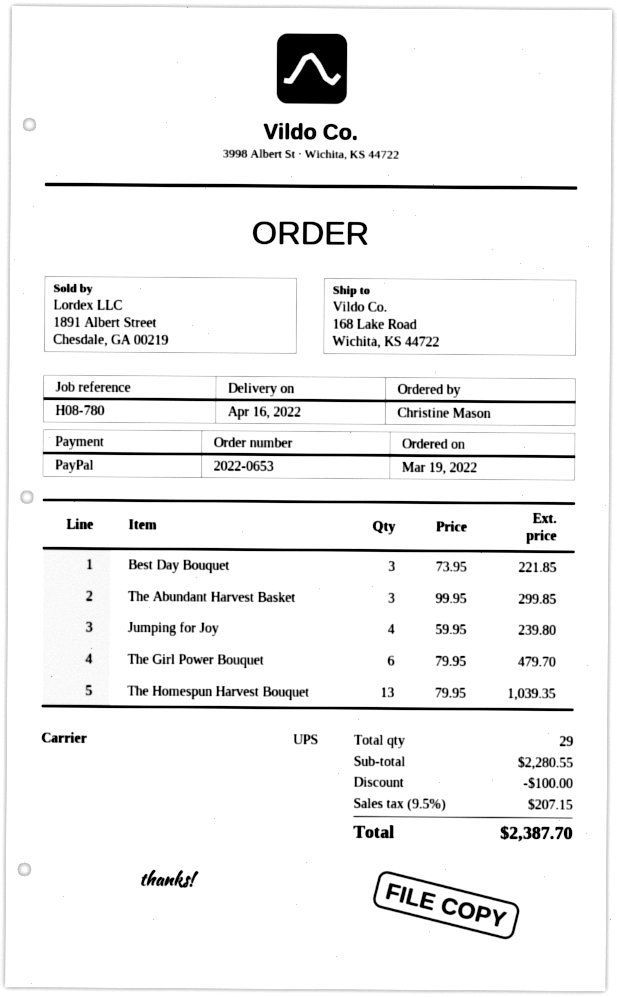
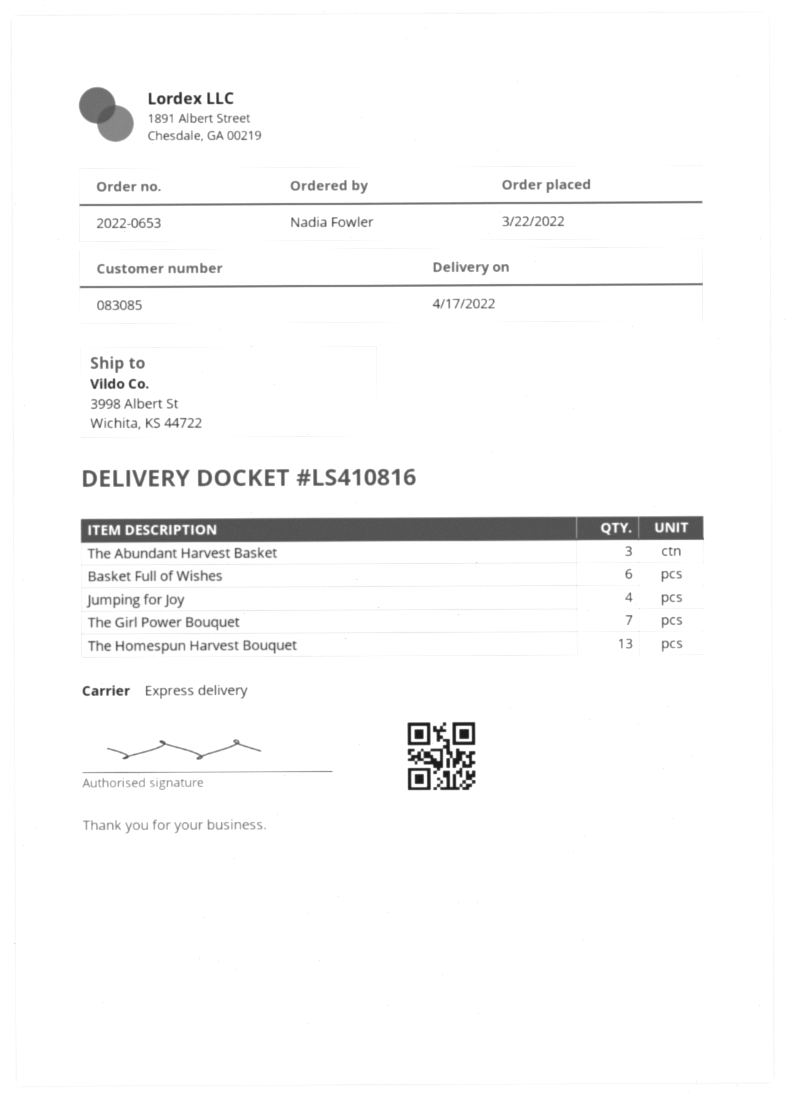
order date: 2022-03-19 -> 2022-03-22
delivery date: 2022-04-16 -> 2022-04-17
ordered by: Christine Mason -> Nadia Fowler
shipping method: UPS -> express
ship to: 168 Lake Road, Wichita, KS 44722 -> 3998 Albert St, Wichita, KS 44722
Best Day Bouquet: 3 -> none
The Girl Power Bouquet: 6 -> 7
Basket Full of Wishes: none -> 6

